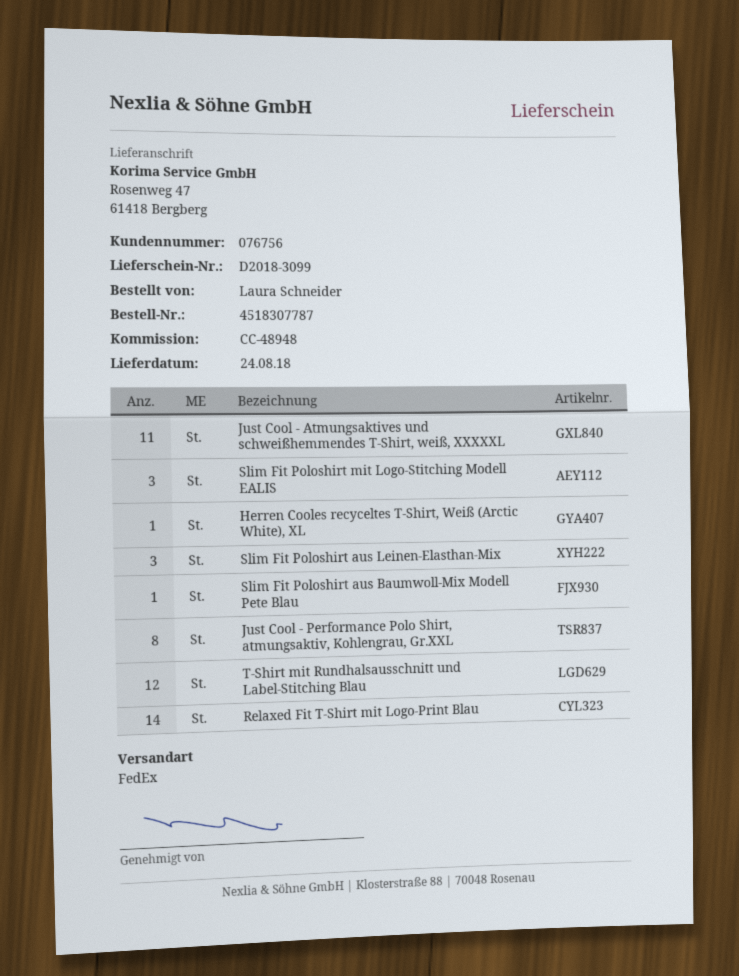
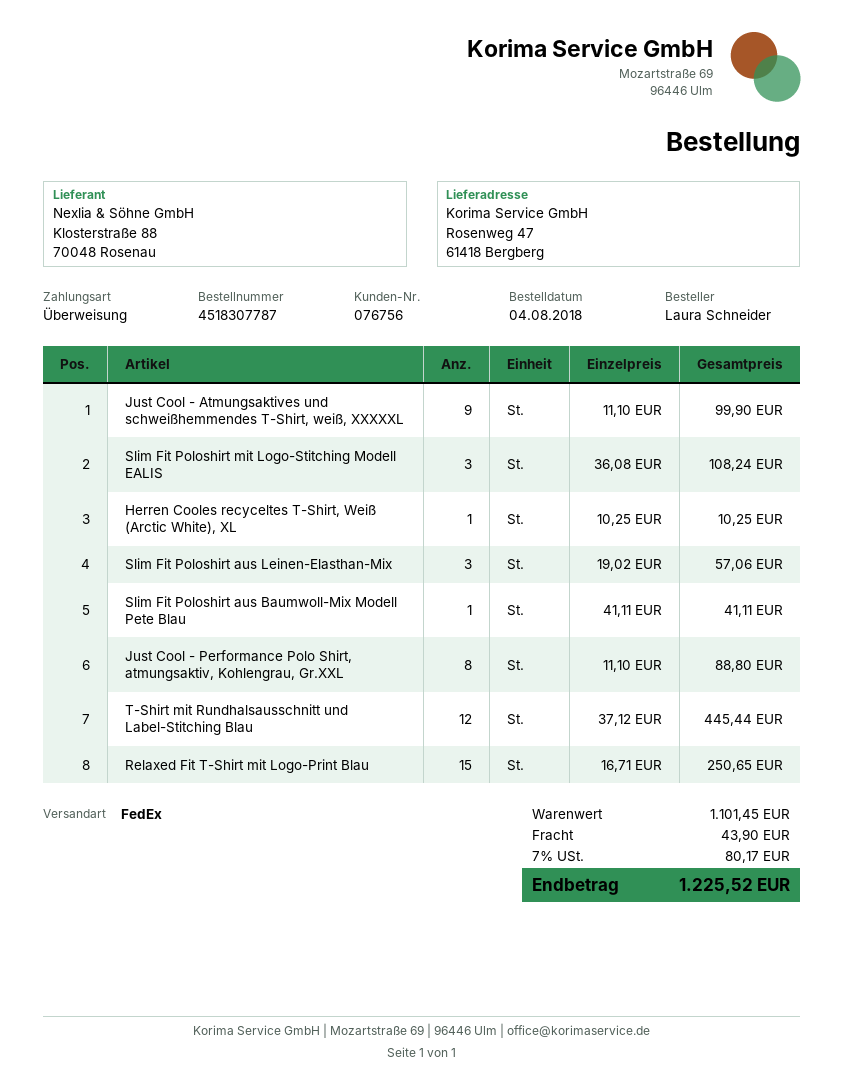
Just Cool - Atmungsaktives und schweißhemmendes T-Shirt, weiß, XXXXXL: 11 -> 9
Relaxed Fit T-Shirt mit Logo-Print Blau: 14 -> 15

